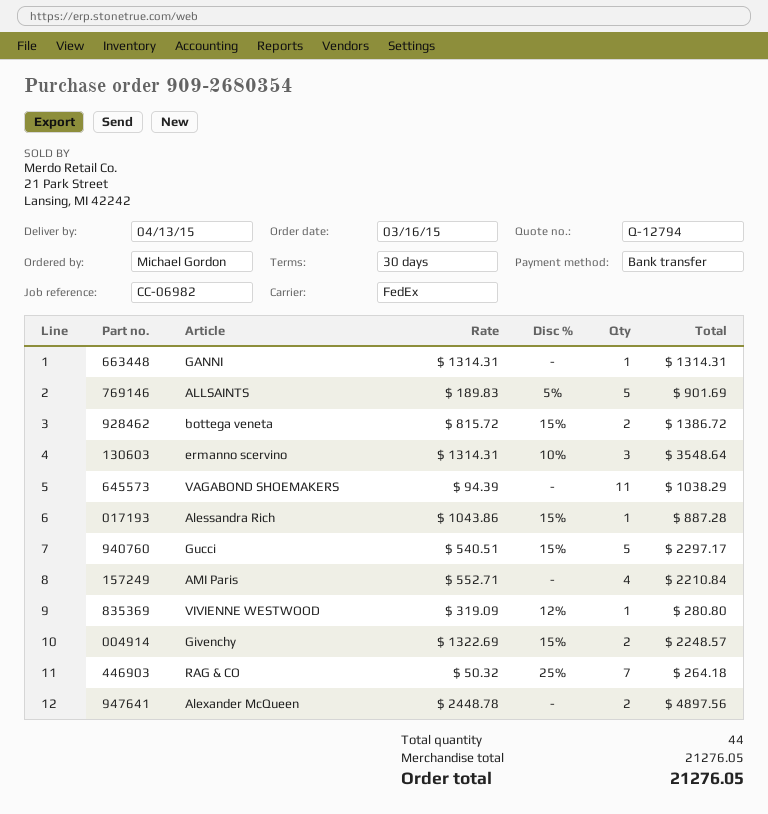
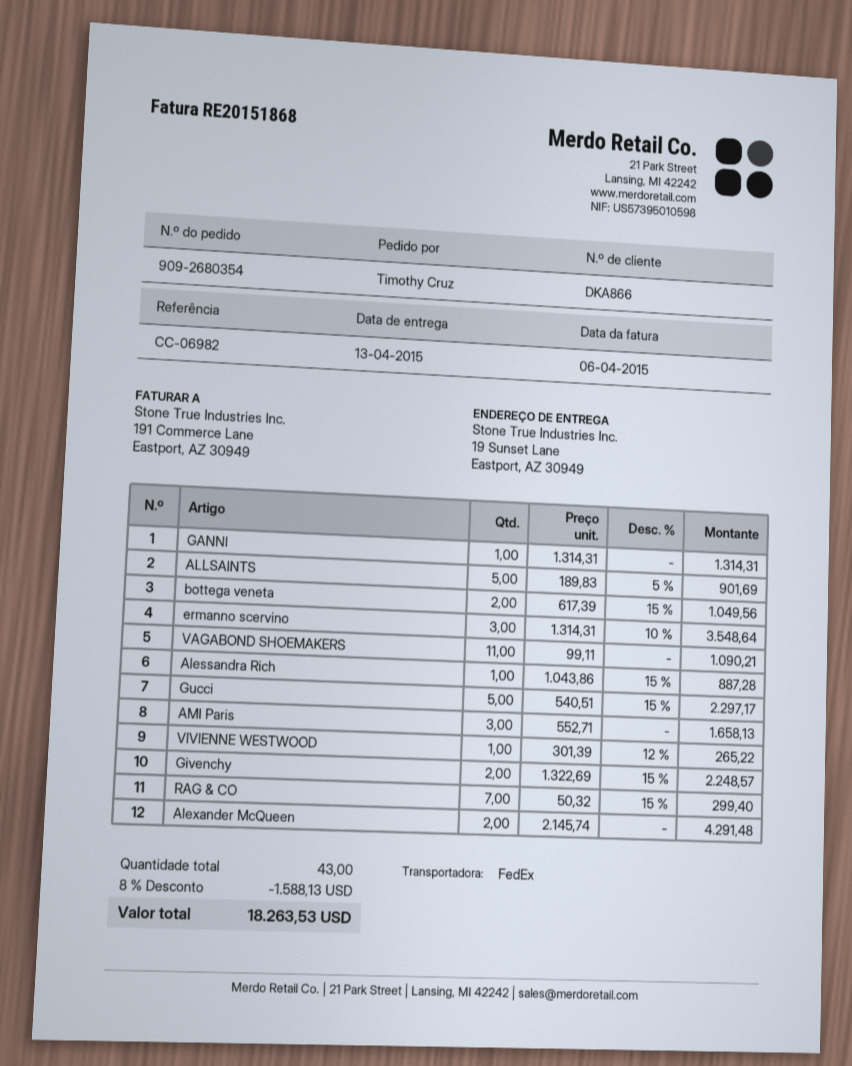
ordered by: Michael Gordon -> Timothy Cruz
bottega veneta: 2 x 815.72 - 15% = 1386.72 -> 2 x 617.39 - 15% = 1049.56
VAGABOND SHOEMAKERS: 11 x 94.39 = 1038.29 -> 11 x 99.11 = 1090.21
AMI Paris: 4 x 552.71 = 2210.84 -> 3 x 552.71 = 1658.13
VIVIENNE WESTWOOD: 1 x 319.09 - 12% = 280.80 -> 1 x 301.39 - 12% = 265.22
RAG & CO: 7 x 50.32 - 25% = 264.18 -> 7 x 50.32 - 15% = 299.40
Alexander McQueen: 2 x 2448.78 = 4897.56 -> 2 x 2145.74 = 4291.48
total quantity: 44 -> 43
discount: none -> 8% = 1588.13
total: 21276.05 -> 18263.53

